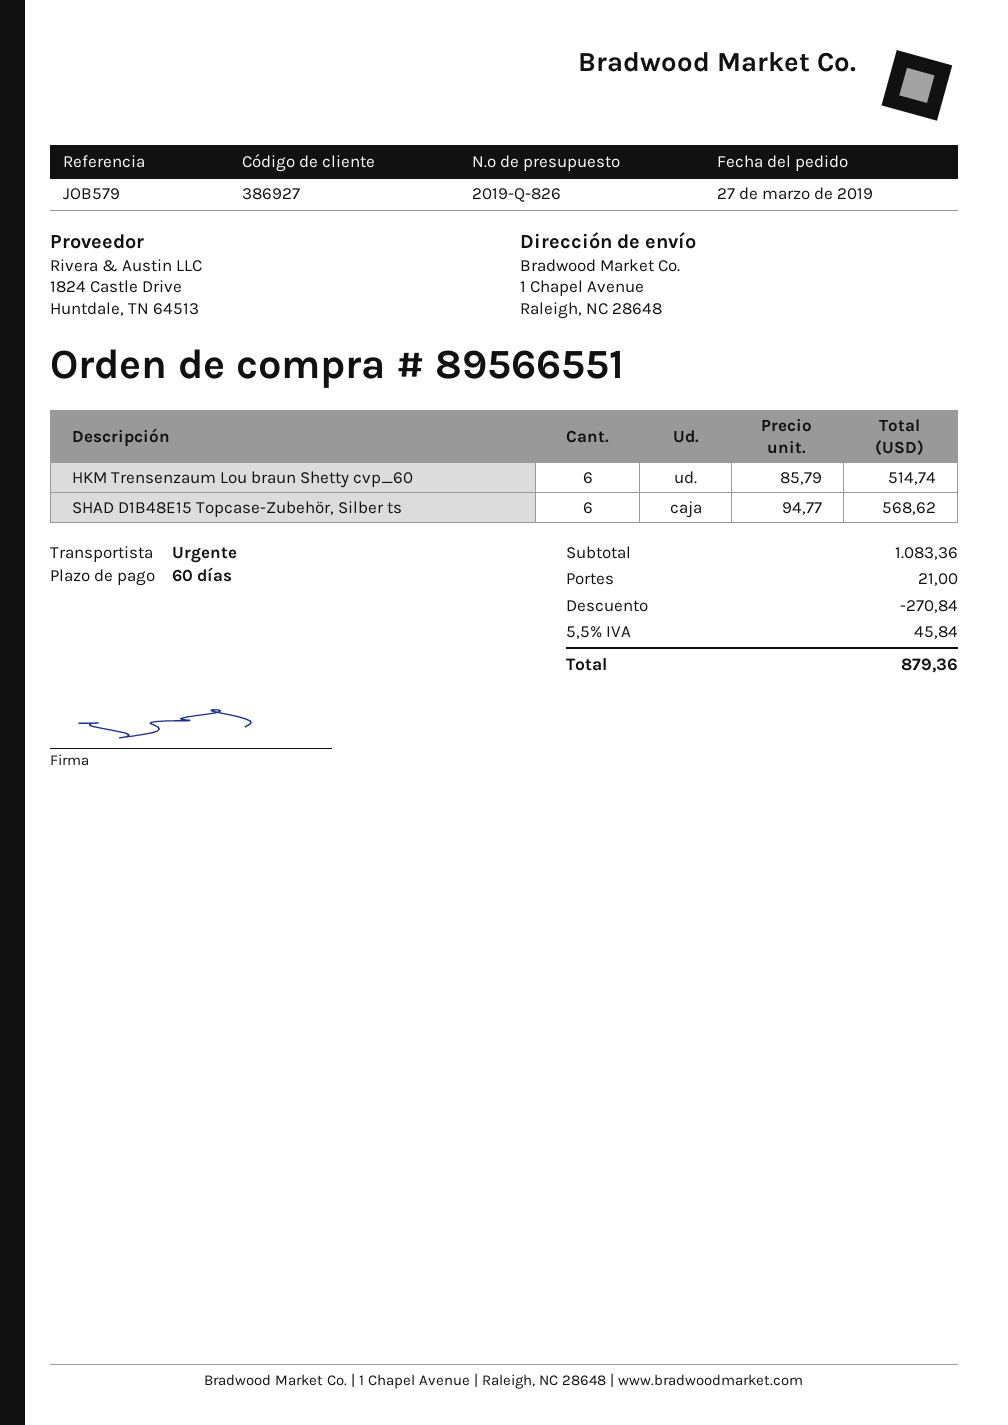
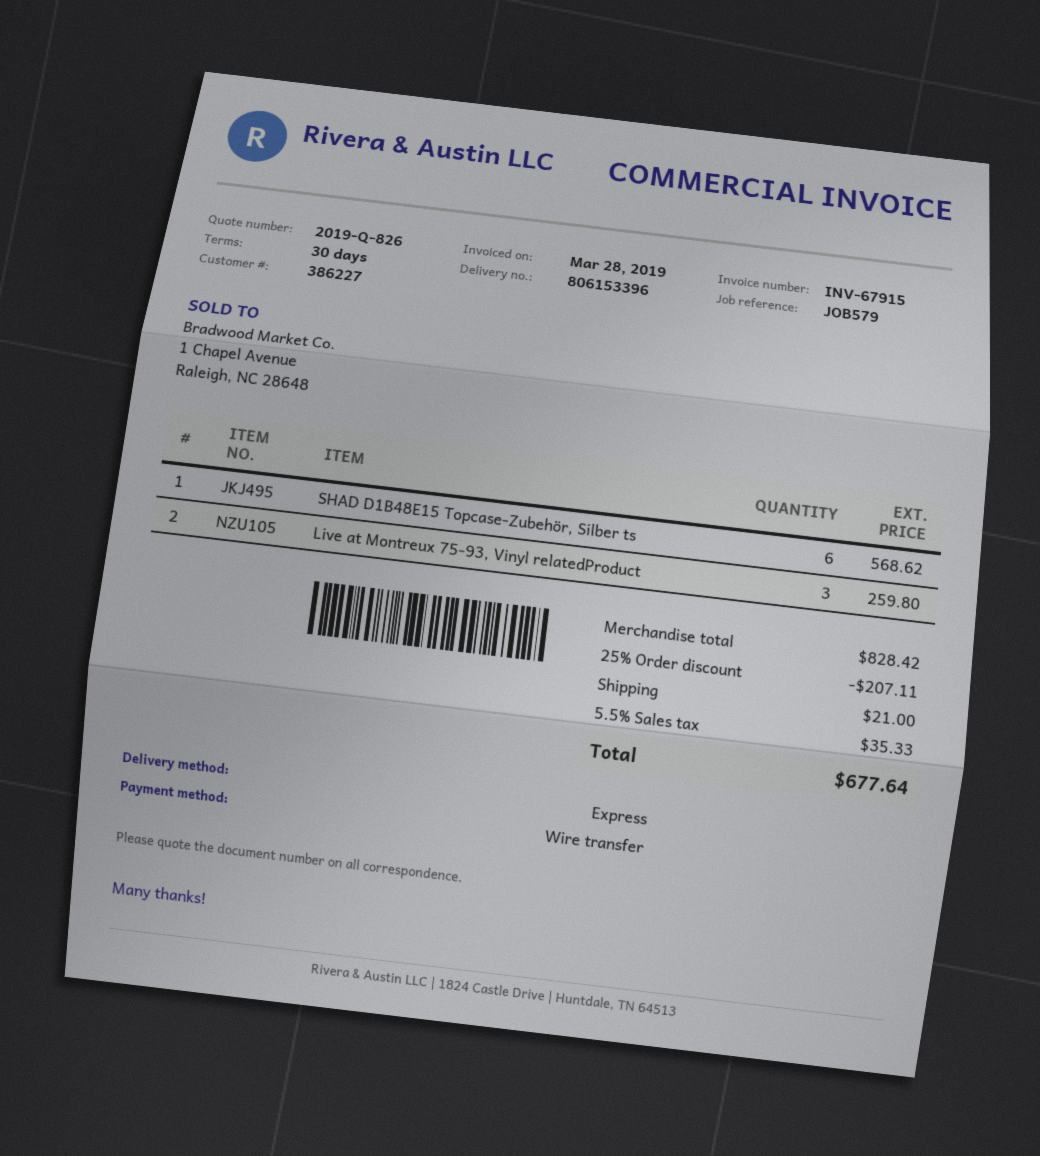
payment terms: 60 days -> 30 days
customer number: 386927 -> 386227
HKM Trensenzaum Lou braun Shetty cvp_60: 6 for 514.74 -> none
Live at Montreux 75-93, Vinyl relatedProduct: none -> 3 for 259.80
subtotal: 1083.36 -> 828.42
discount: 270.84 -> 207.11
tax: 5.5% = 45.84 -> 5.5% = 35.33
total: 879.36 -> 677.64

